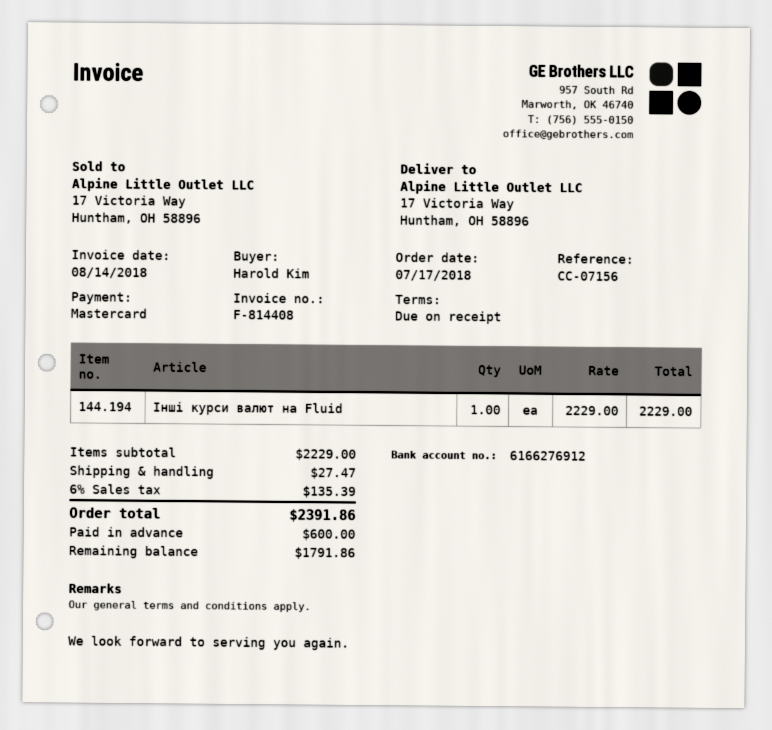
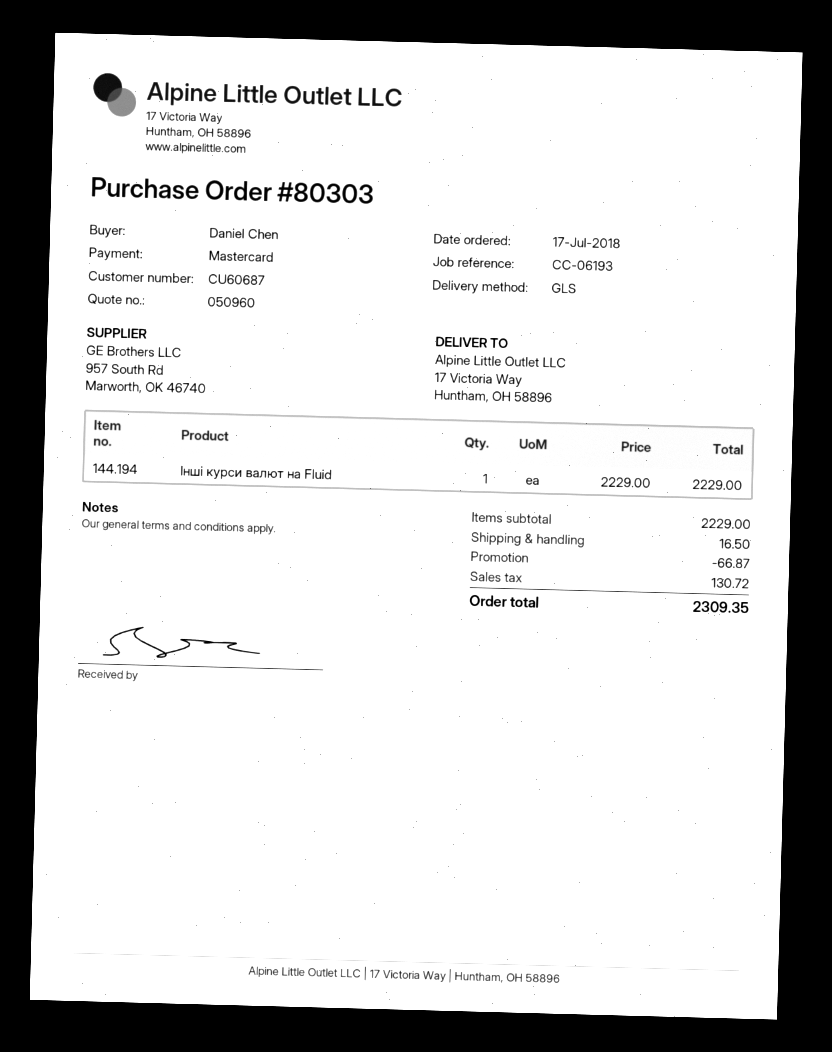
reference: CC-07156 -> CC-06193
ordered by: Harold Kim -> Daniel Chen
discount: none -> 66.87
shipping: 27.47 -> 16.50
tax: 135.39 -> 130.72
total: 2391.86 -> 2309.35

